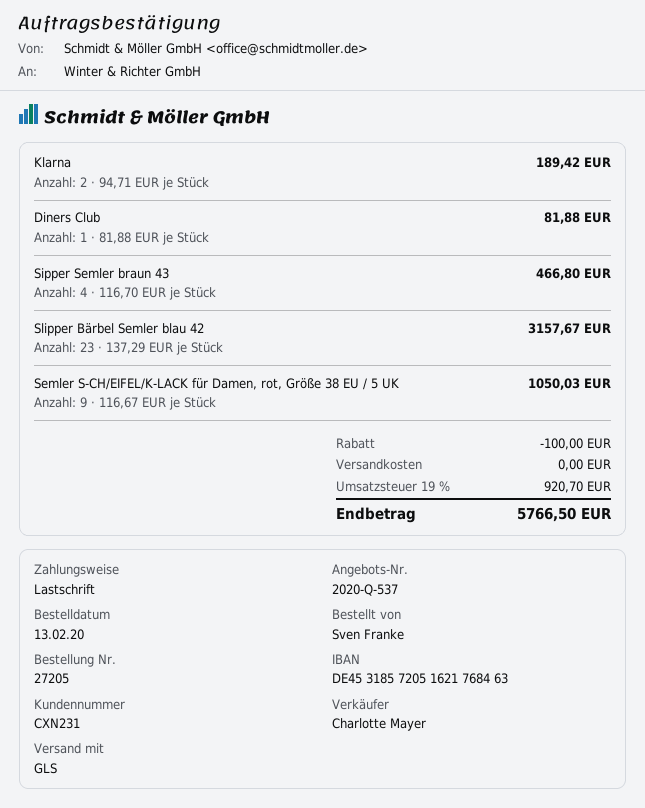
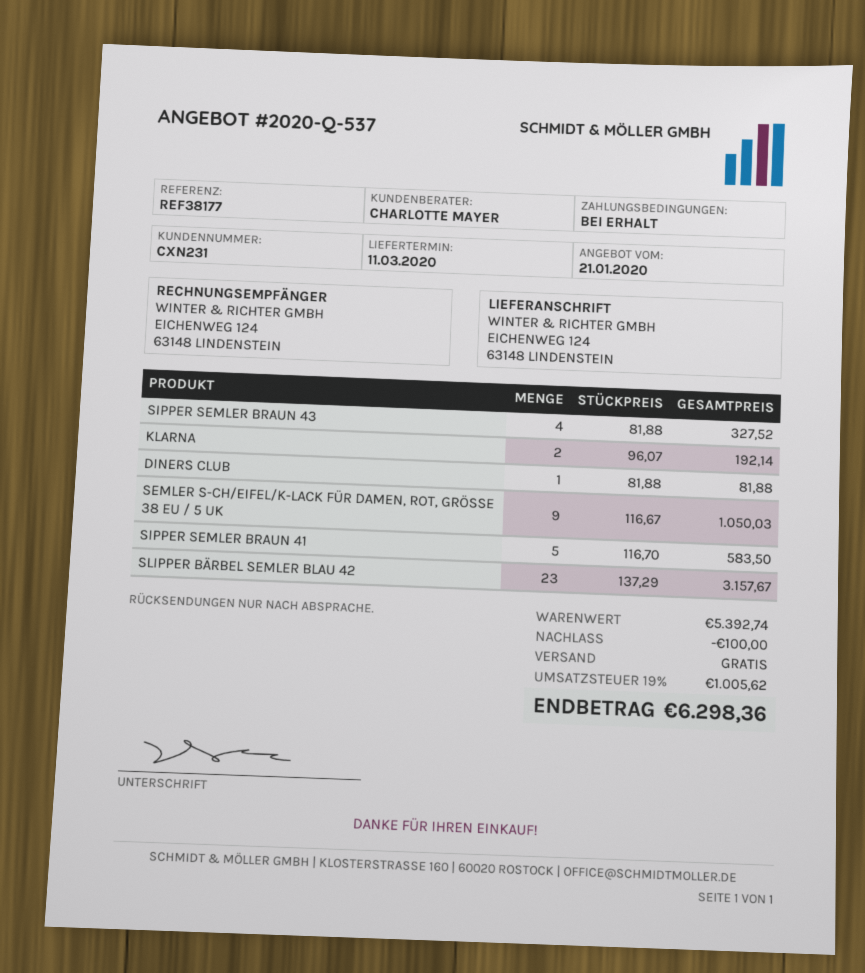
Klarna: 2 x 94.71 = 189.42 -> 2 x 96.07 = 192.14
Sipper Semler braun 43: 4 x 116.70 = 466.80 -> 4 x 81.88 = 327.52
SIPPER SEMLER BRAUN 41: none -> 5 x 116.70 = 583.50
tax: 19% = 920.70 -> 19% = 1005.62
total: 5766.50 -> 6298.36

